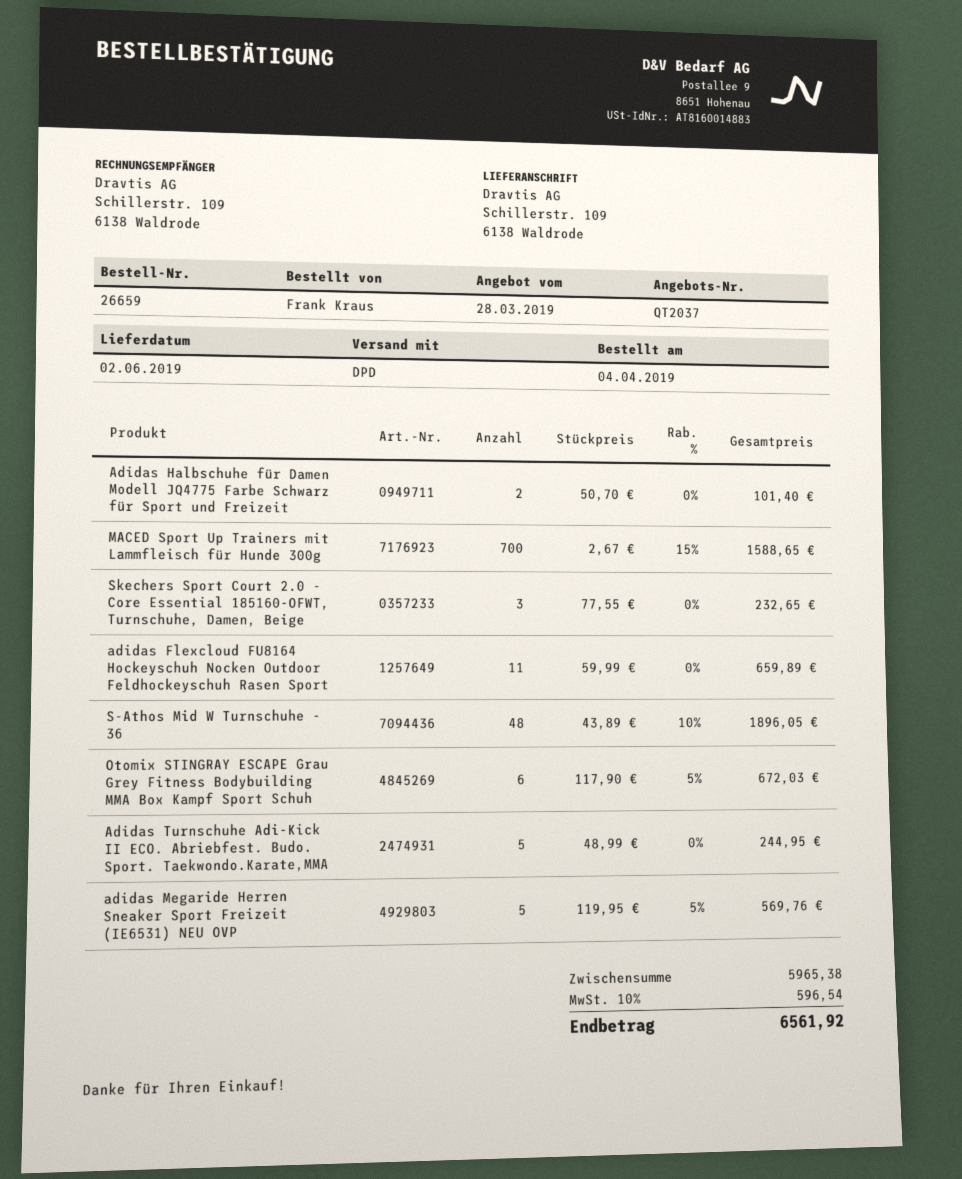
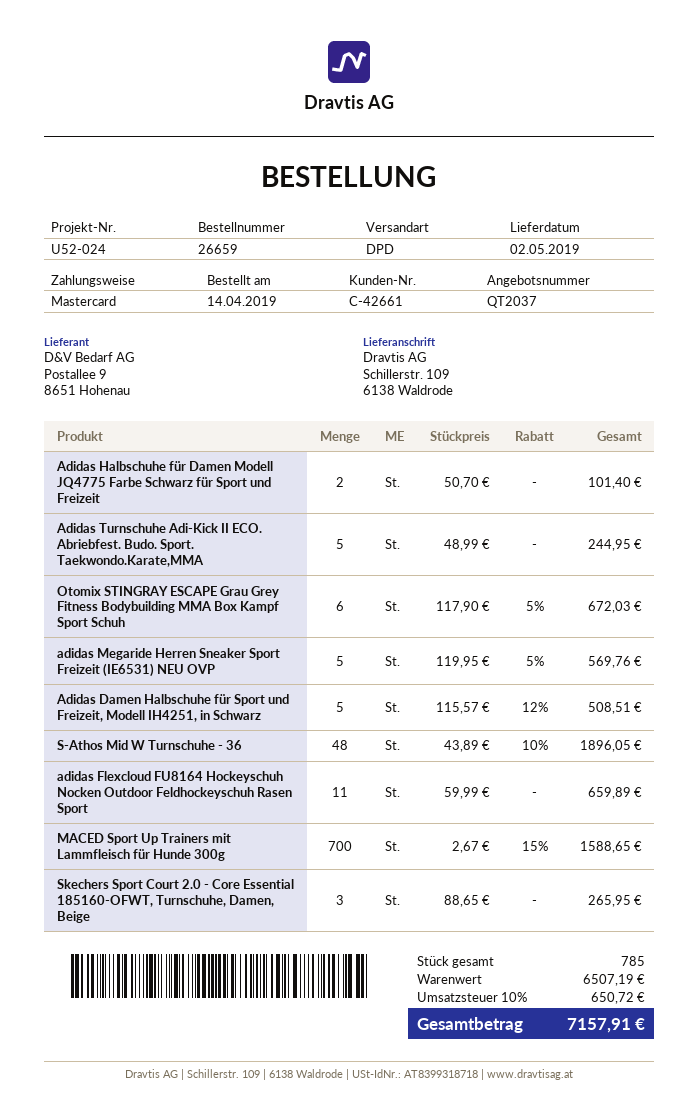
order date: 2019-04-04 -> 2019-04-14
delivery date: 2019-06-02 -> 2019-05-02
Skechers Sport Court 2.0 - Core Essential 185160-OFWT, Turnschuhe, Damen, Beige: 3 x 77.55 = 232.65 -> 3 x 88.65 = 265.95
Adidas Damen Halbschuhe für Sport und Freizeit, Modell IH4251, in Schwarz: none -> 5 x 115.57 - 12% = 508.51
subtotal: 5965.38 -> 6507.19
tax: 10% = 596.54 -> 10% = 650.72
total: 6561.92 -> 7157.91

